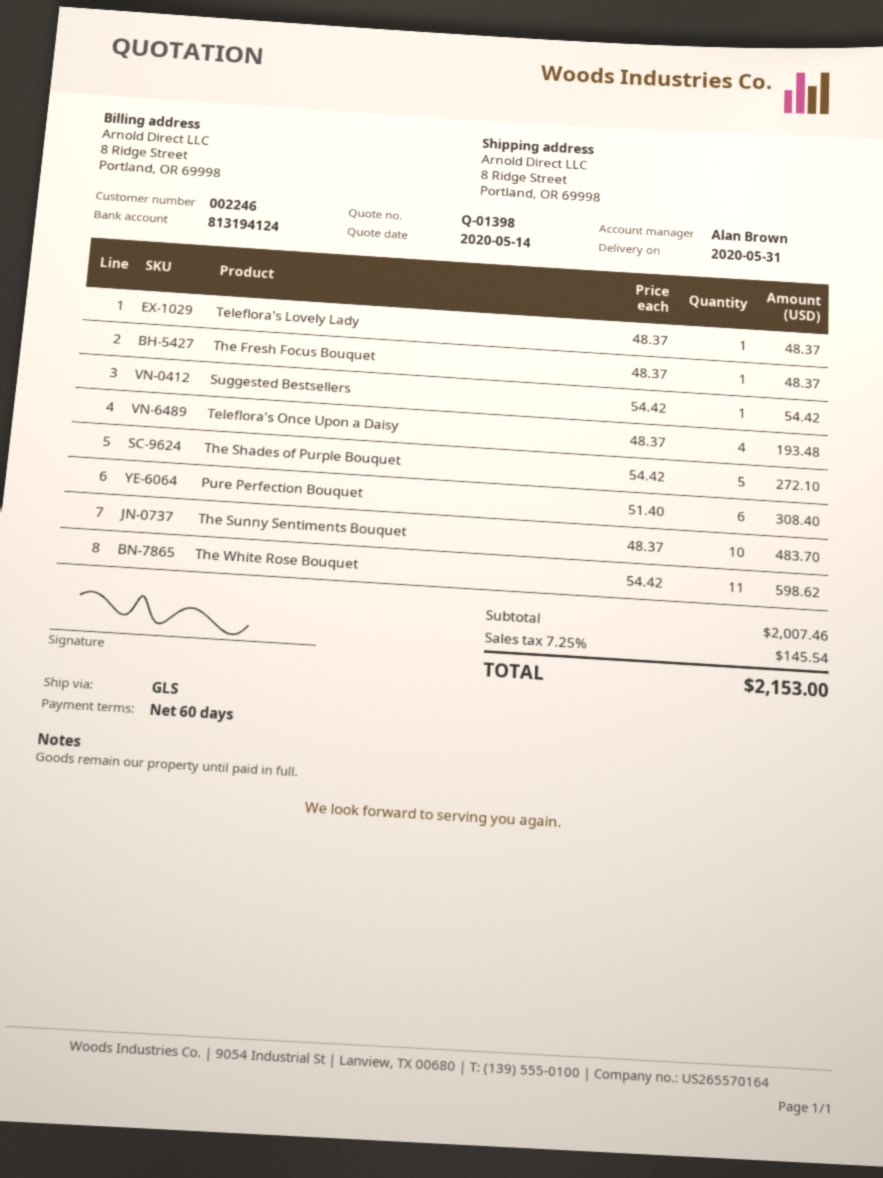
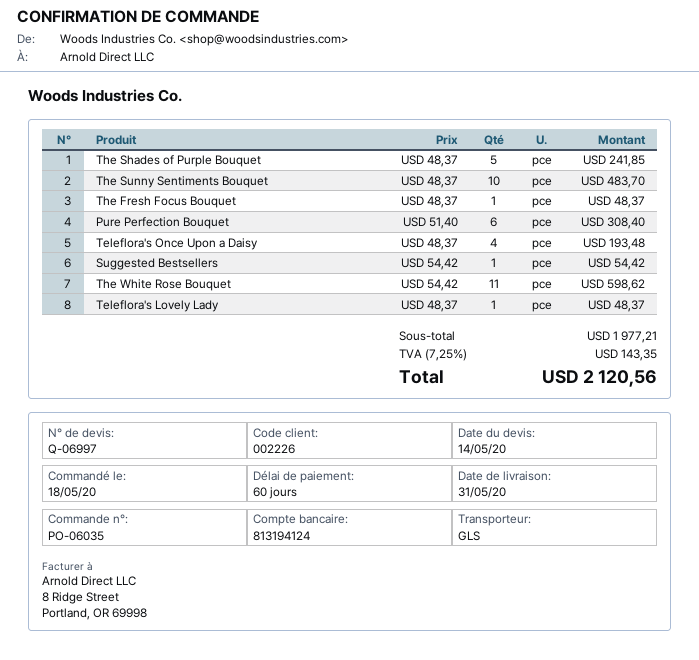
quote number: Q-01398 -> Q-06997
customer number: 002246 -> 002226
The Shades of Purple Bouquet: 5 x 54.42 = 272.10 -> 5 x 48.37 = 241.85
subtotal: 2007.46 -> 1977.21
tax: 7.25% = 145.54 -> 7.25% = 143.35
total: 2153.00 -> 2120.56

